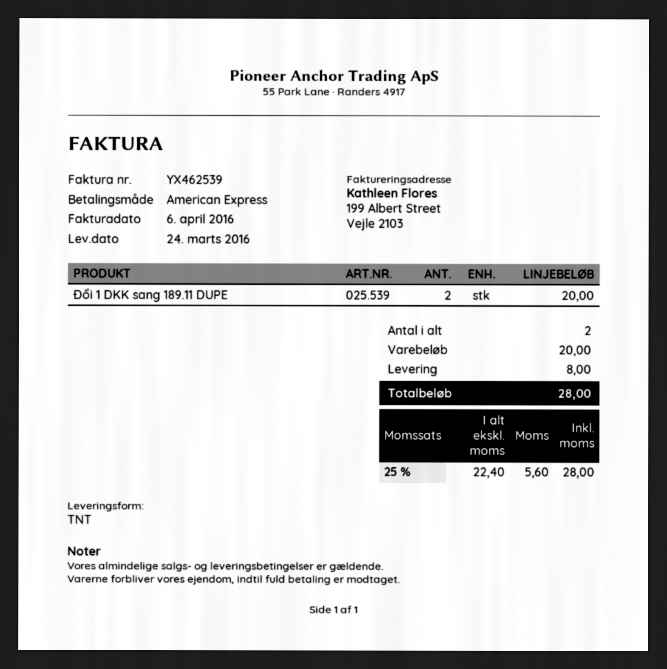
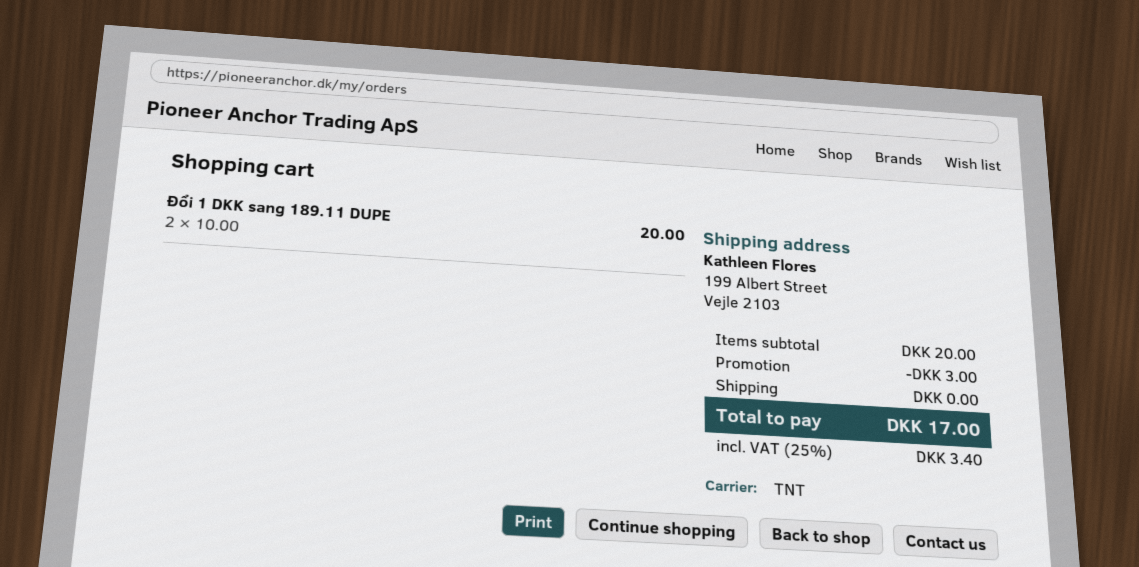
discount: none -> 3.00
shipping: 8.00 -> 0.00
tax: 25% = 5.60 -> 25% = 3.40
total: 28.00 -> 17.00

